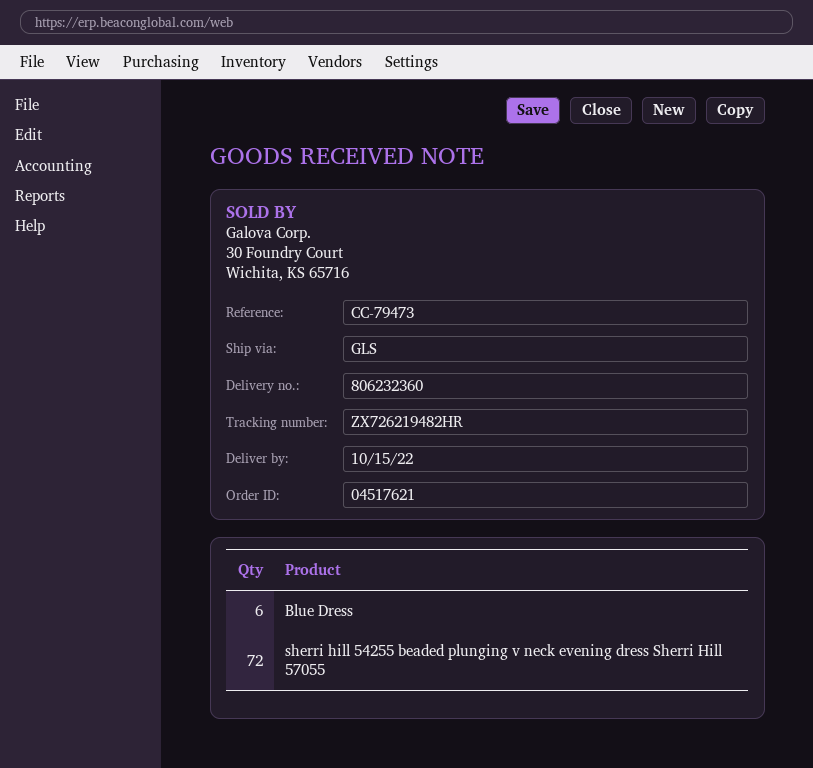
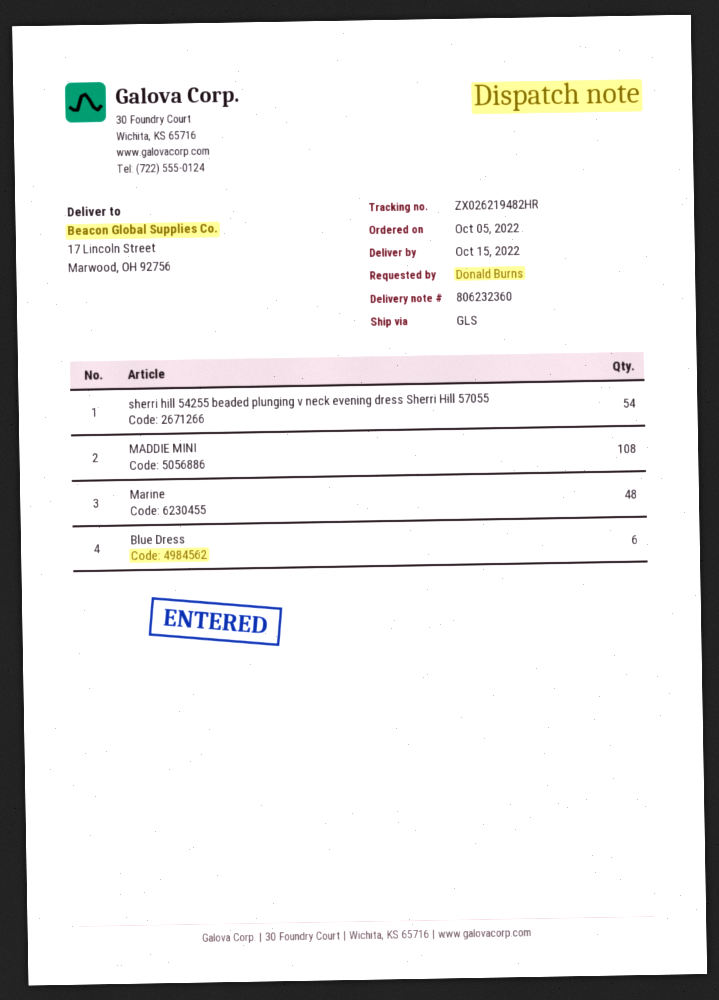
tracking number: ZX726219482HR -> ZX026219482HR
sherri hill 54255 beaded plunging v neck evening dress Sherri Hill 57055: 72 -> 54
MADDIE MINI: none -> 108
Marine: none -> 48

